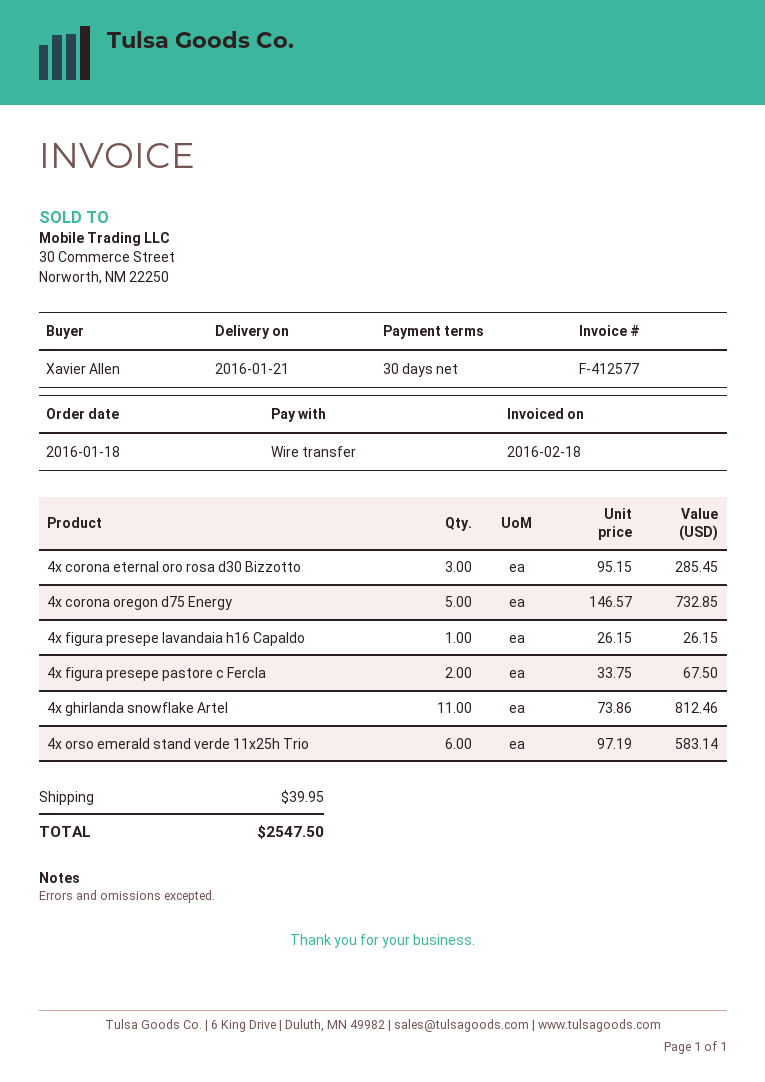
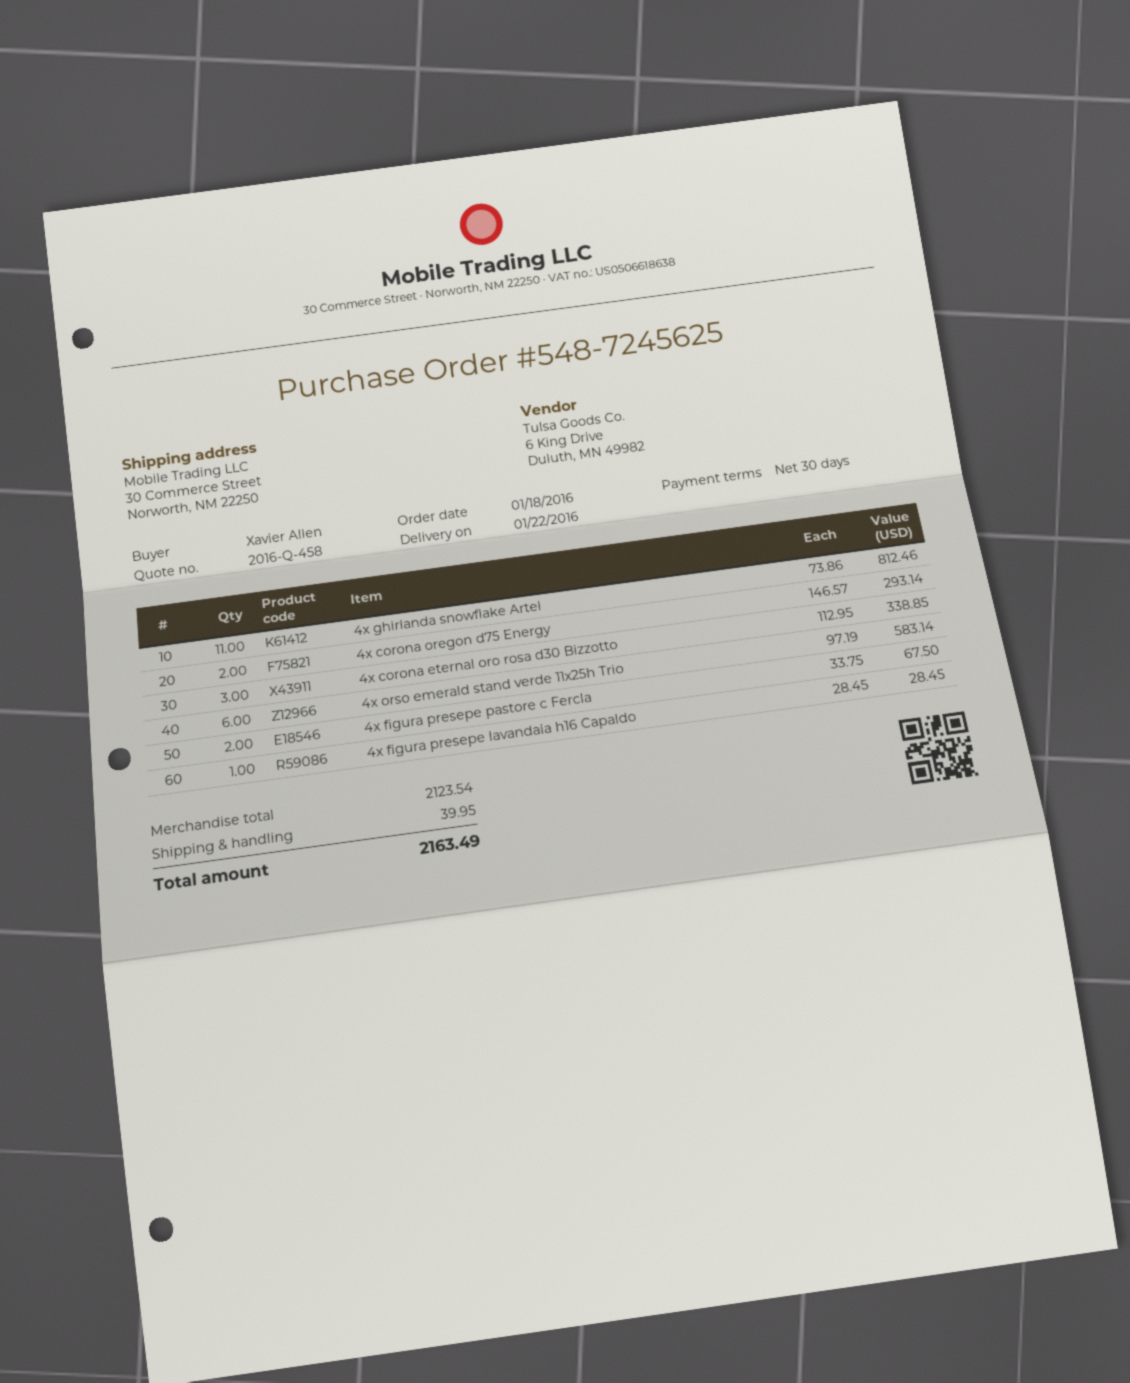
delivery date: 2016-01-21 -> 2016-01-22
4x corona eternal oro rosa d30 Bizzotto: 3 x 95.15 = 285.45 -> 3 x 112.95 = 338.85
4x corona oregon d75 Energy: 5 x 146.57 = 732.85 -> 2 x 146.57 = 293.14
4x figura presepe lavandaia h16 Capaldo: 1 x 26.15 = 26.15 -> 1 x 28.45 = 28.45
total: 2547.50 -> 2163.49

